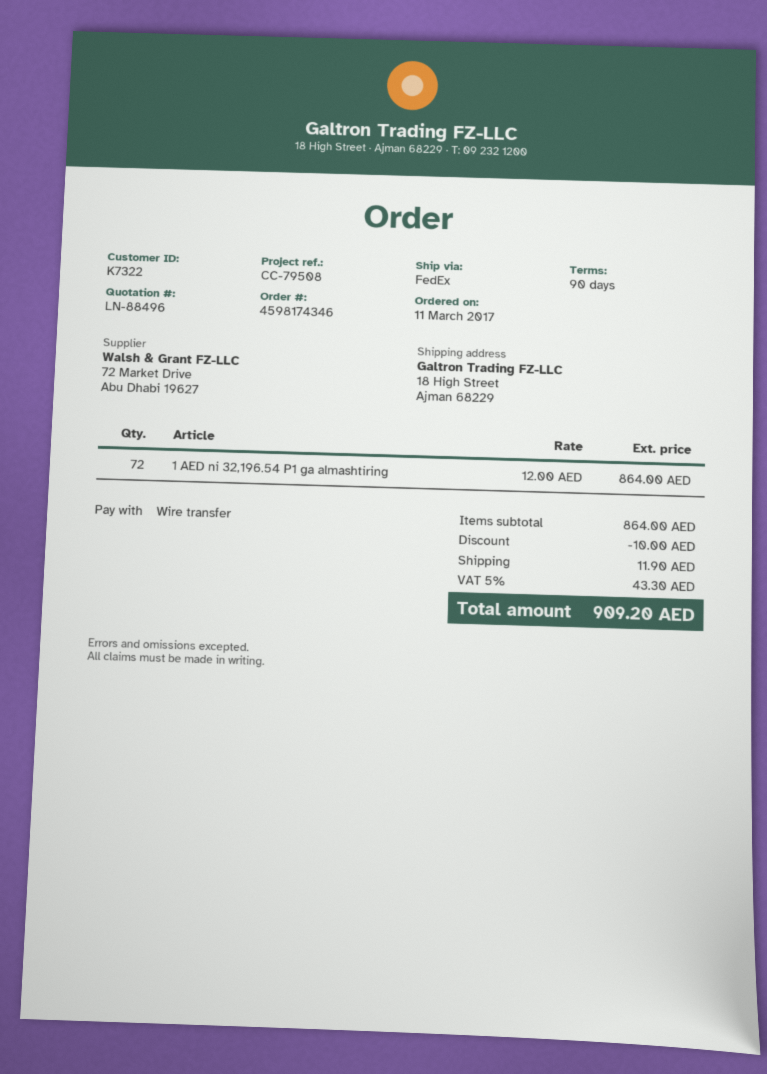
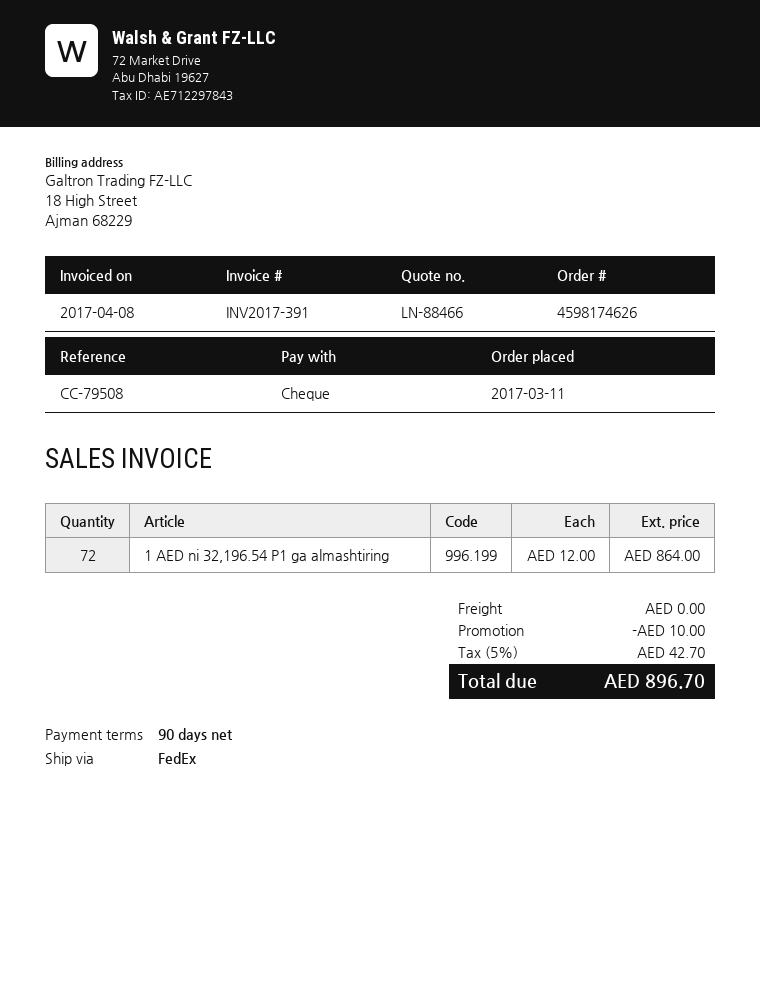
quote number: LN-88496 -> LN-88466
order number: 4598174346 -> 4598174626
payment method: bank transfer -> cheque
shipping: 11.90 -> 0.00
tax: 5% = 43.30 -> 5% = 42.70
total: 909.20 -> 896.70

